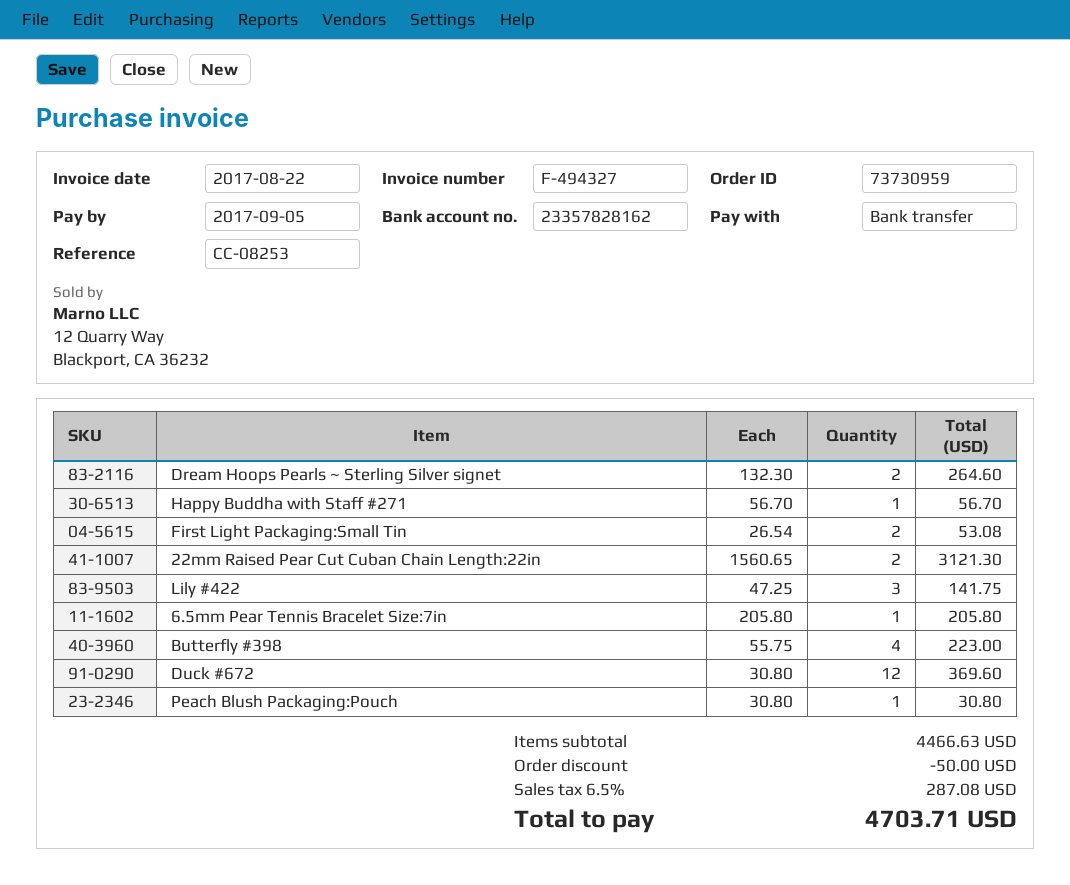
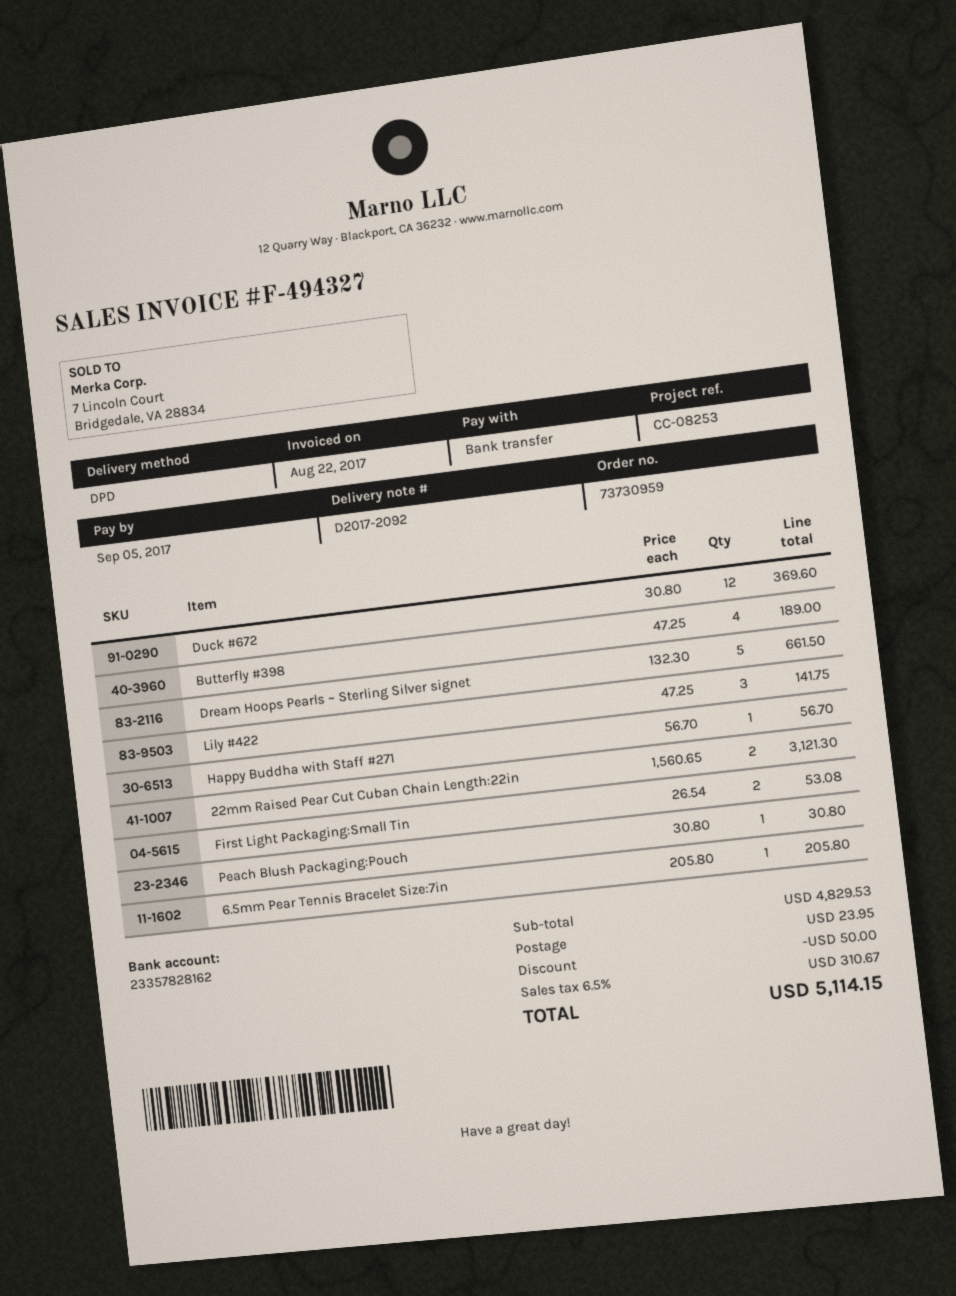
Dream Hoops Pearls ~ Sterling Silver signet: 2 x 132.30 = 264.60 -> 5 x 132.30 = 661.50
Butterfly #398: 4 x 55.75 = 223.00 -> 4 x 47.25 = 189.00
subtotal: 4466.63 -> 4829.53
shipping: none -> 23.95
tax: 6.5% = 287.08 -> 6.5% = 310.67
total: 4703.71 -> 5114.15

